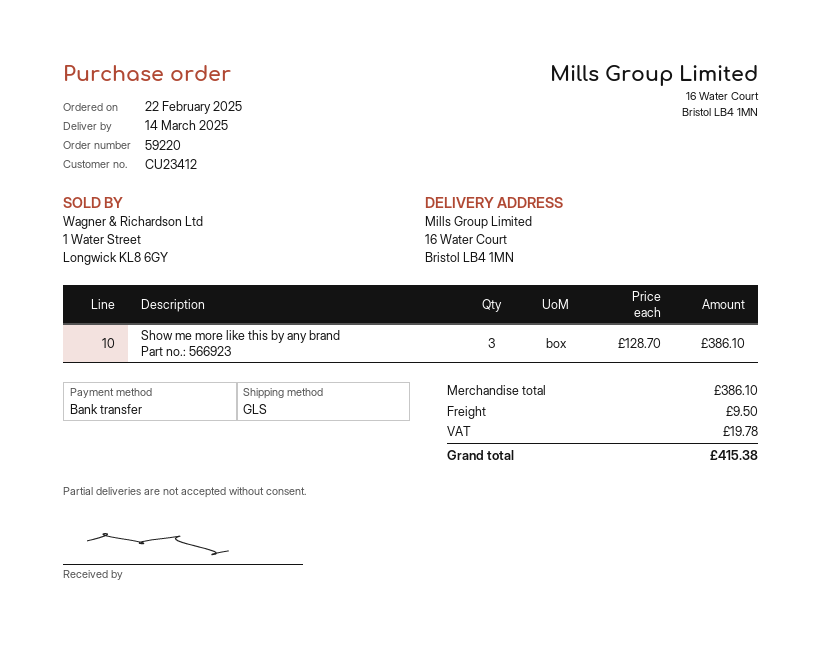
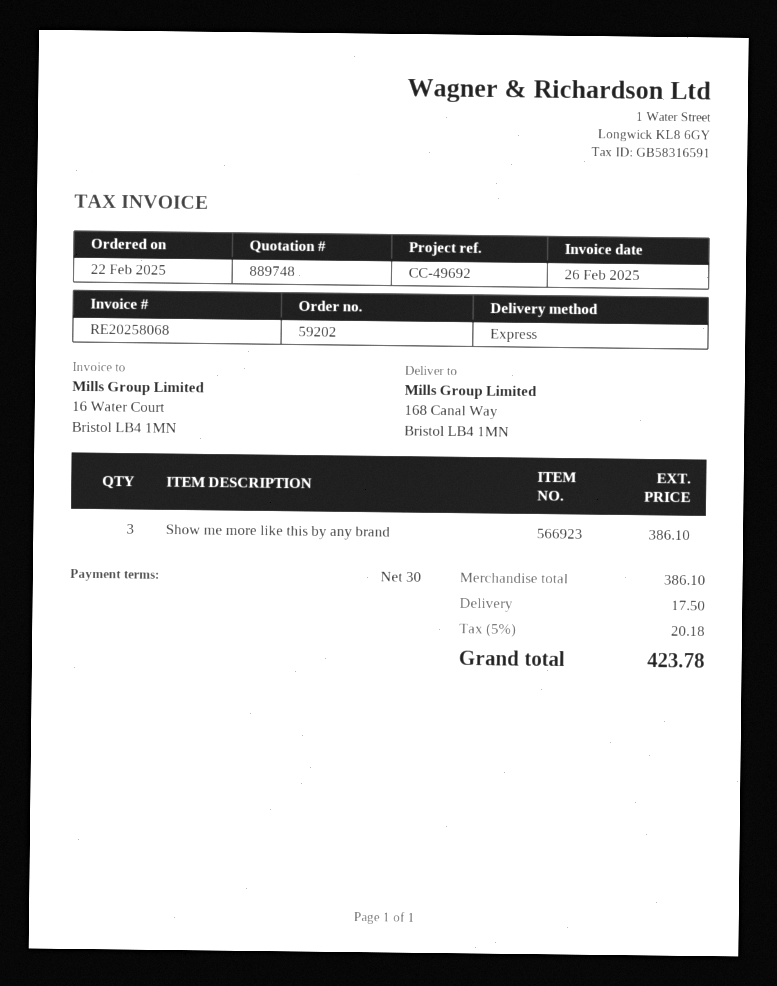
order number: 59220 -> 59202
shipping method: GLS -> express
ship to: 16 Water Court, Bristol LB4 1MN -> 168 Canal Way, Bristol LB4 1MN
shipping: 9.50 -> 17.50
tax: 19.78 -> 20.18
total: 415.38 -> 423.78

